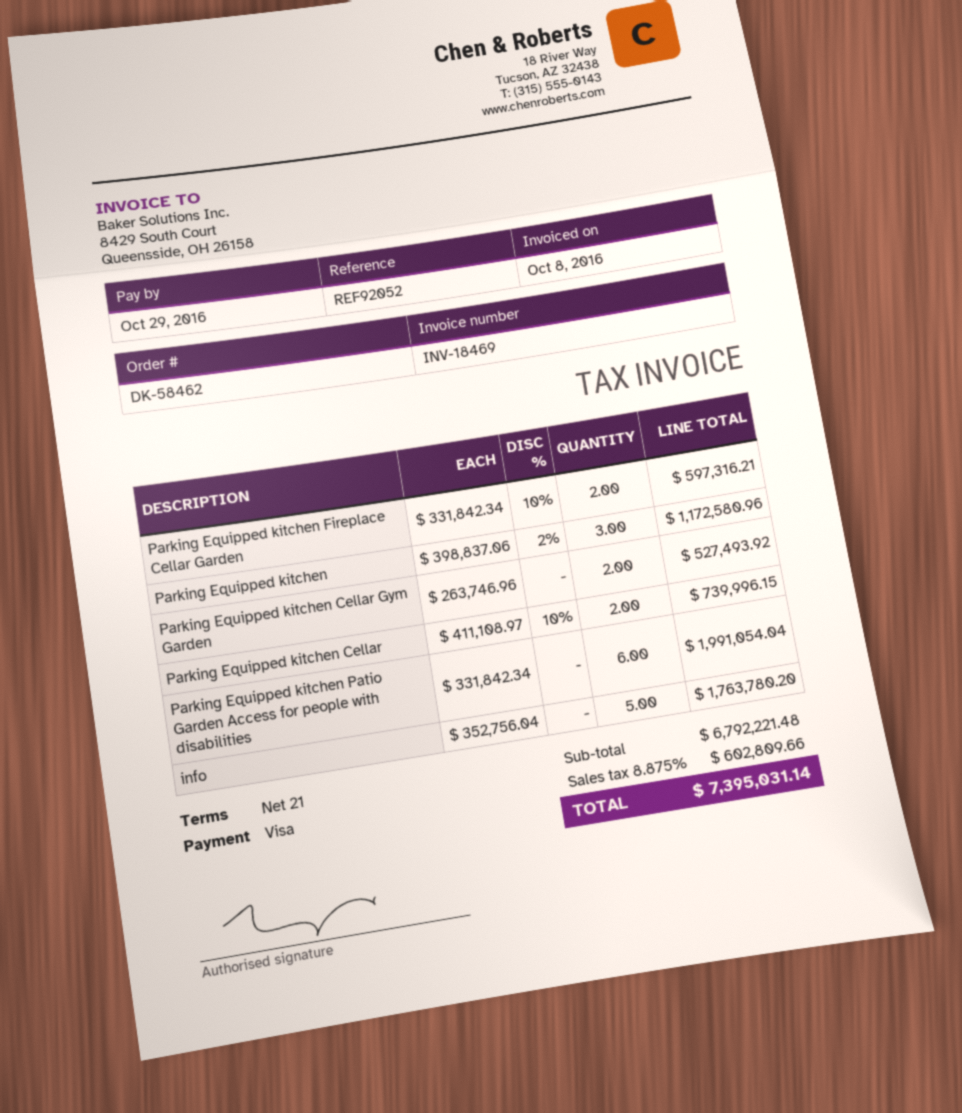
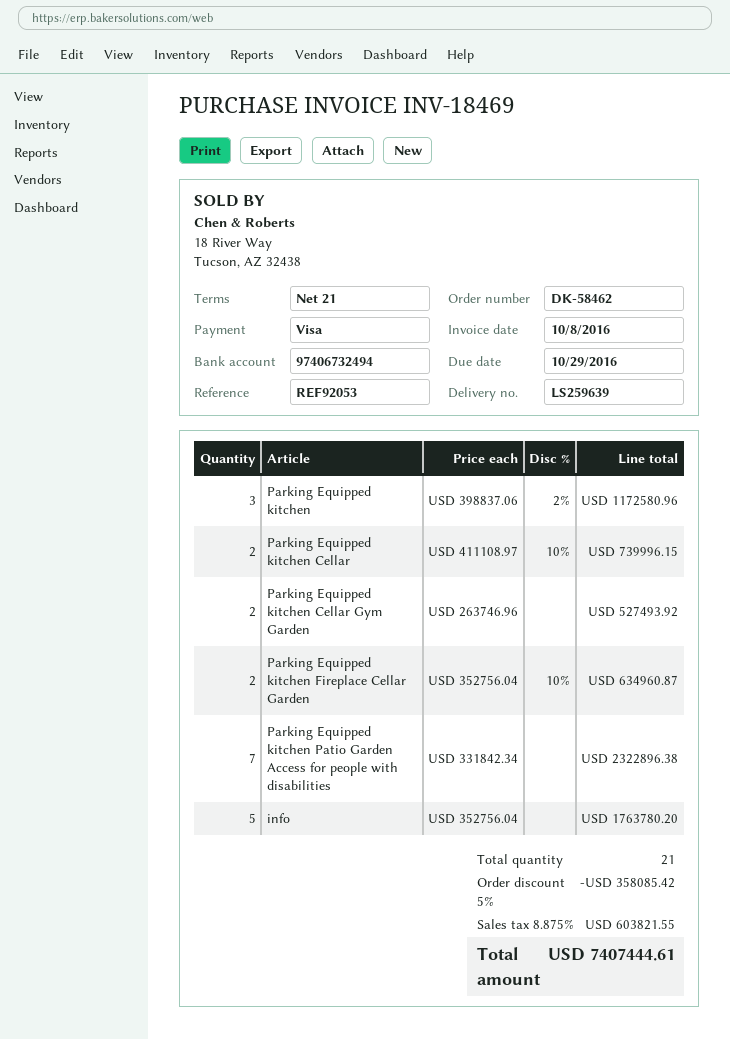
reference: REF92052 -> REF92053
Parking Equipped kitchen Fireplace Cellar Garden: 2 x 331842.34 - 10% = 597316.21 -> 2 x 352756.04 - 10% = 634960.87
Parking Equipped kitchen Patio Garden Access for people with disabilities: 6 x 331842.34 = 1991054.04 -> 7 x 331842.34 = 2322896.38
discount: none -> 5% = 358085.42
tax: 8.875% = 602809.66 -> 8.875% = 603821.55
total: 7395031.14 -> 7407444.61

